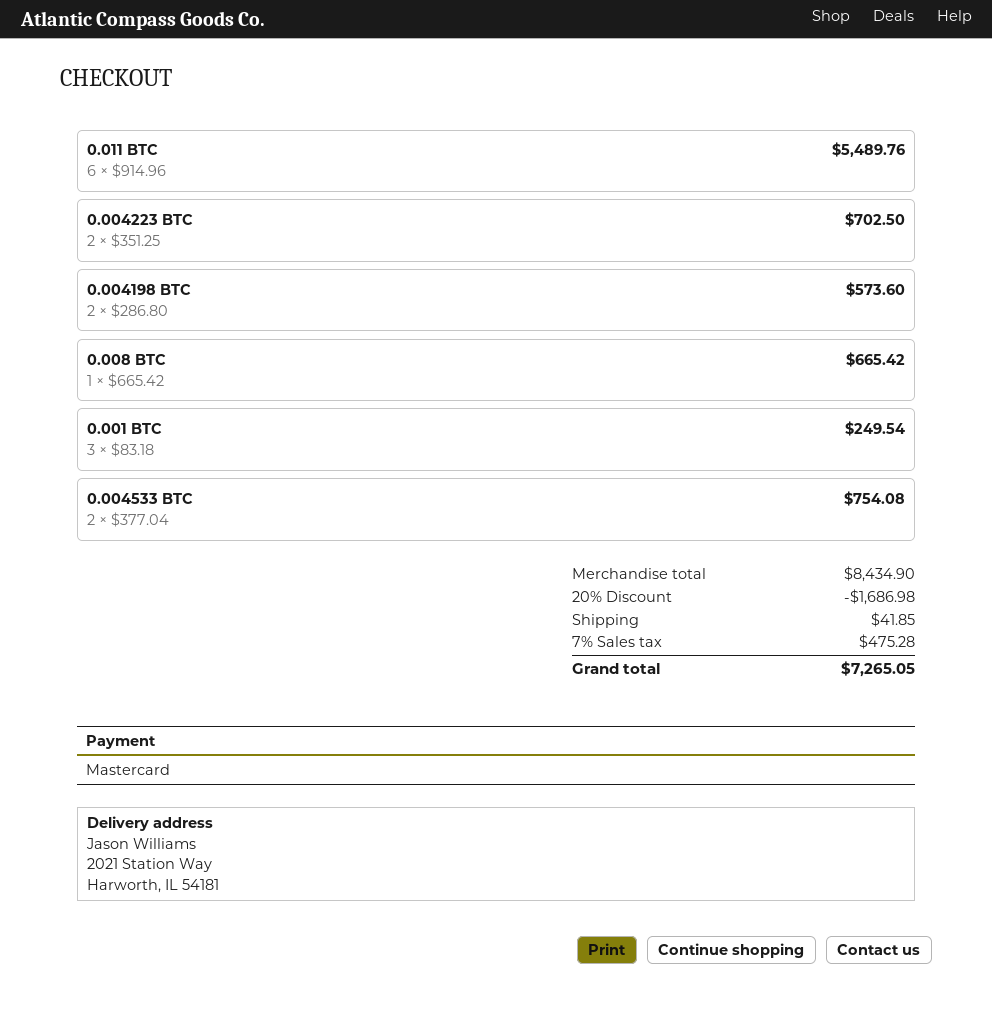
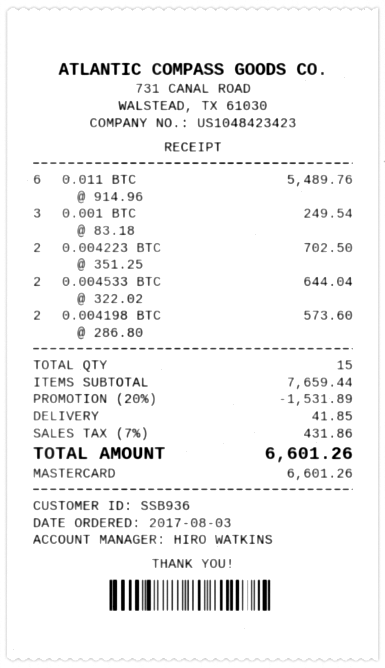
0.008 BTC: 1 x 665.42 = 665.42 -> none
0.004533 BTC: 2 x 377.04 = 754.08 -> 2 x 322.02 = 644.04
subtotal: 8434.90 -> 7659.44
discount: 20% = 1686.98 -> 20% = 1531.89
tax: 7% = 475.28 -> 7% = 431.86
total: 7265.05 -> 6601.26

